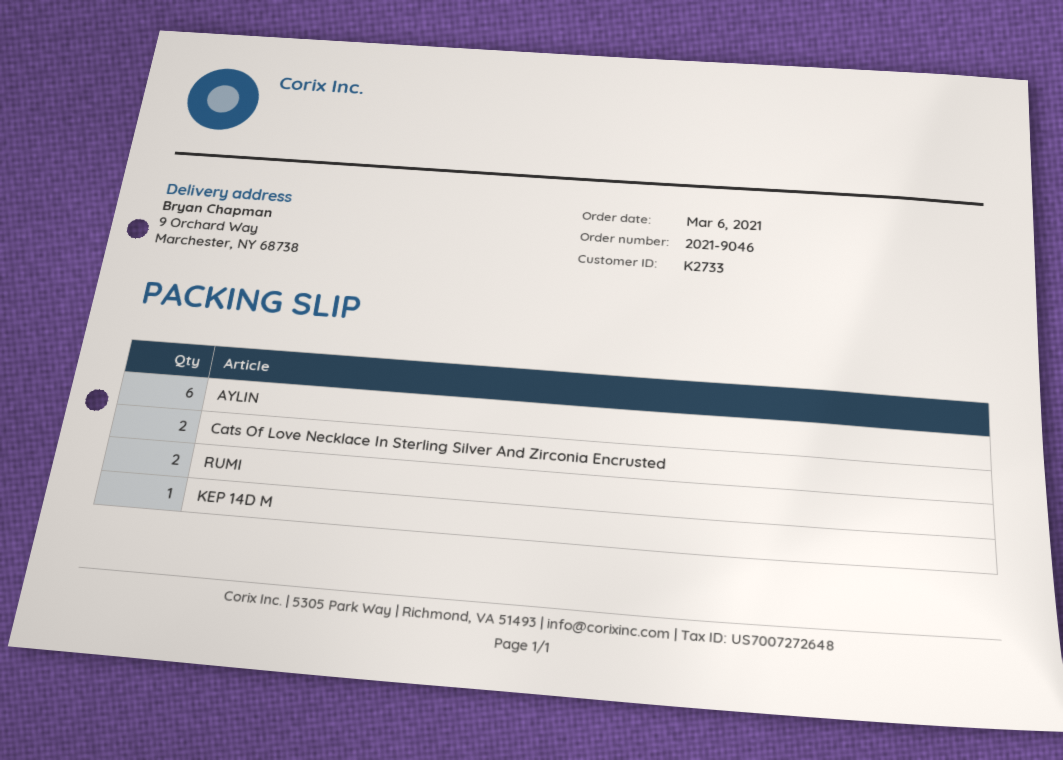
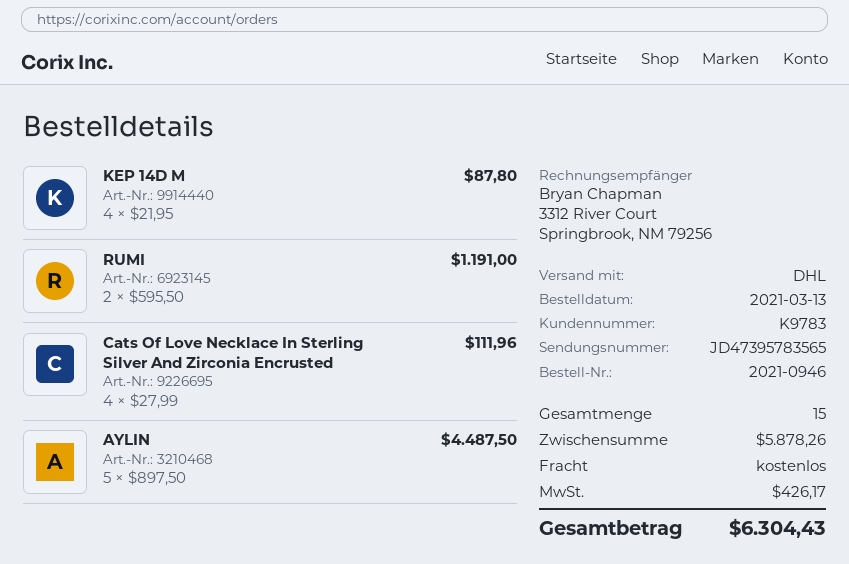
order number: 2021-9046 -> 2021-0946
order date: 2021-03-06 -> 2021-03-13
customer number: K2733 -> K9783
AYLIN: 6 -> 5
Cats Of Love Necklace In Sterling Silver And Zirconia Encrusted: 2 -> 4
KEP 14D M: 1 -> 4

